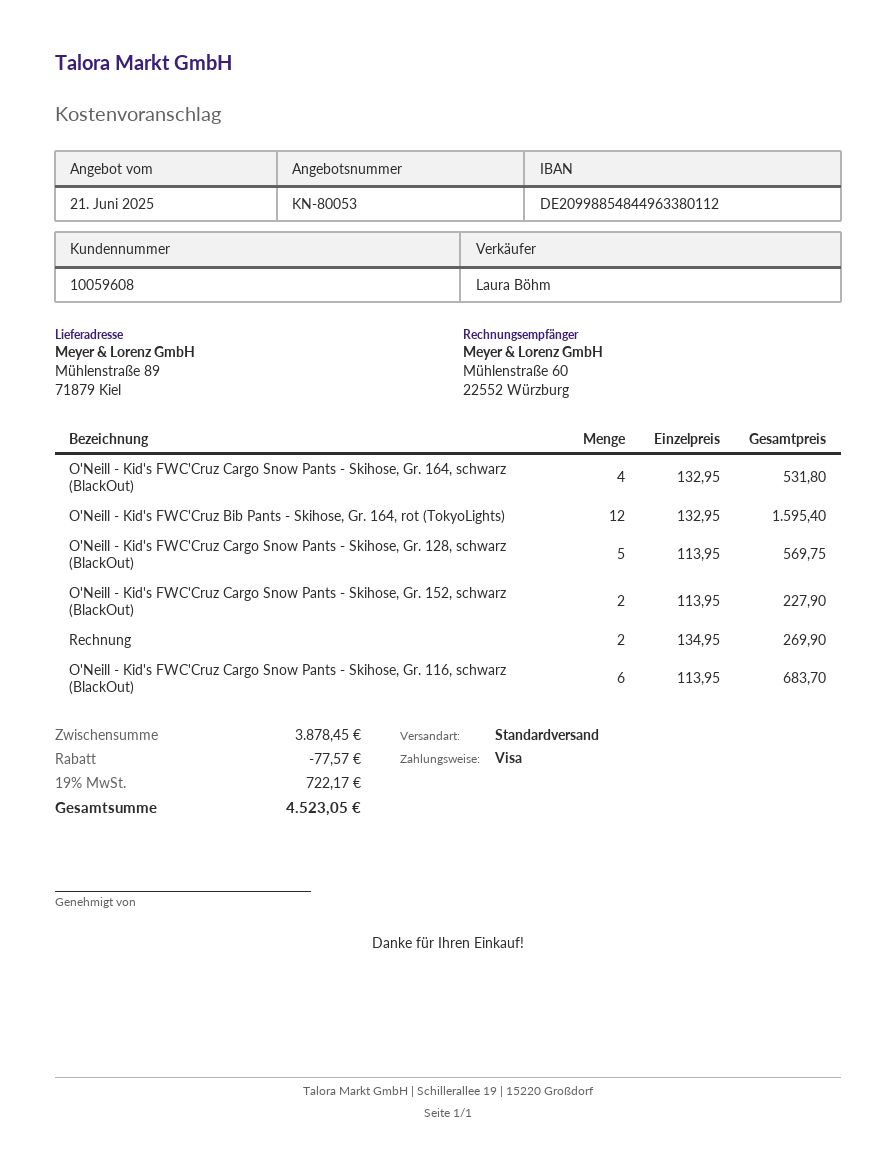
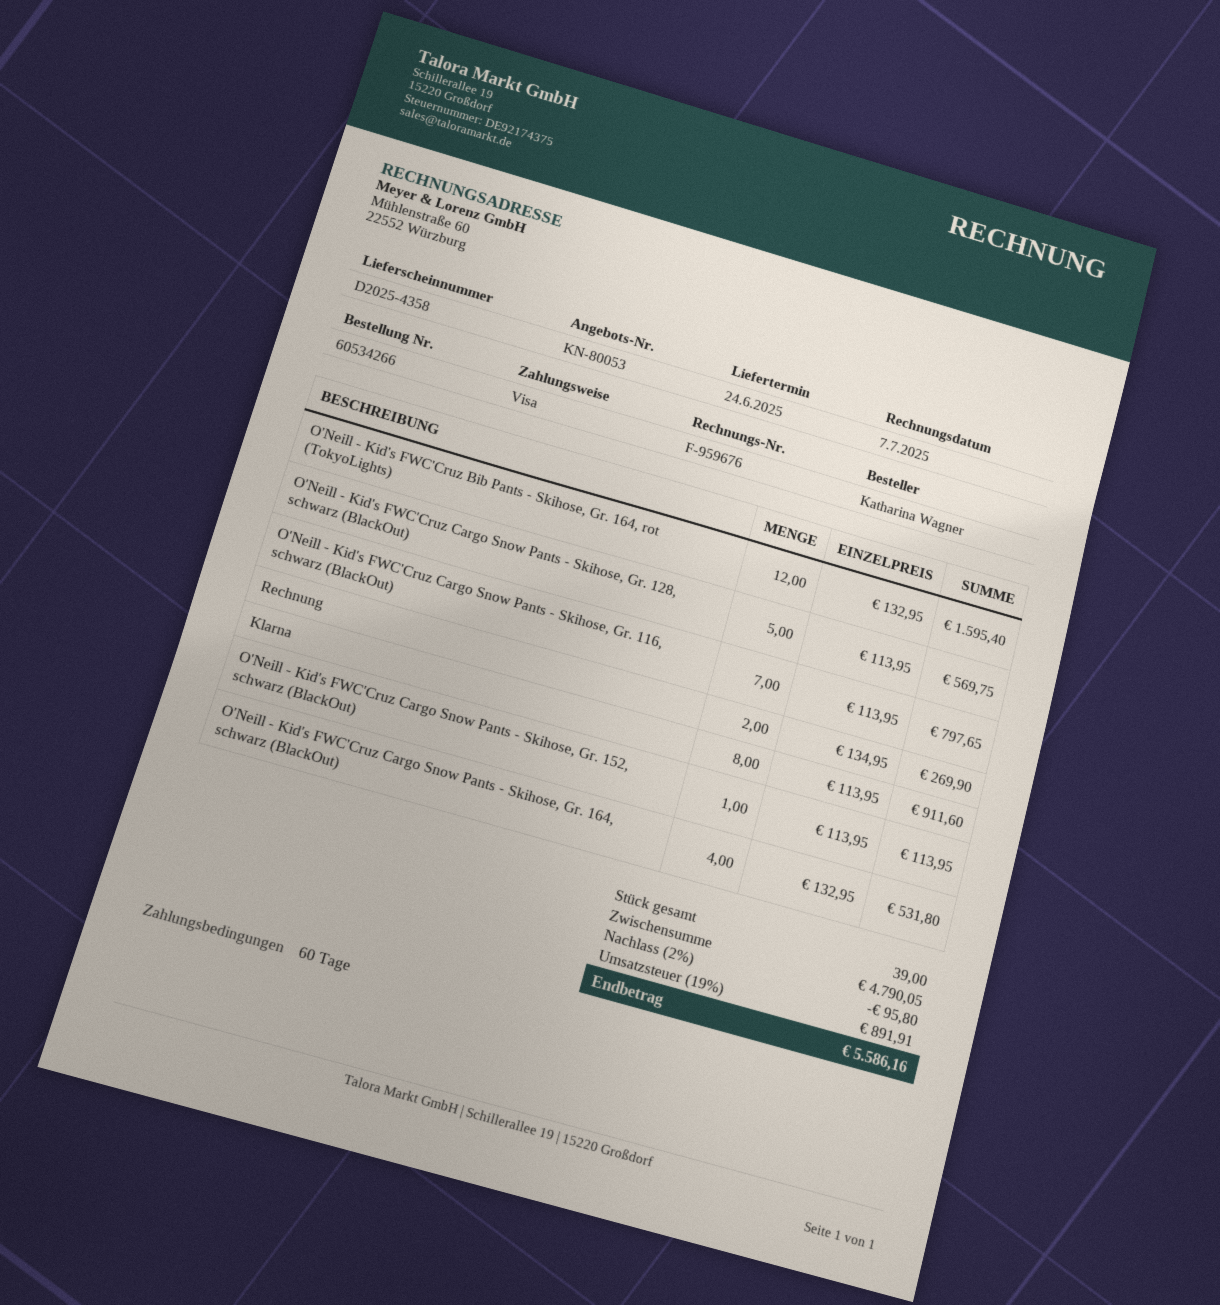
O'Neill - Kid's FWC'Cruz Cargo Snow Pants - Skihose, Gr. 152, schwarz (BlackOut): 2 x 113.95 = 227.90 -> 1 x 113.95 = 113.95
O'Neill - Kid's FWC'Cruz Cargo Snow Pants - Skihose, Gr. 116, schwarz (BlackOut): 6 x 113.95 = 683.70 -> 7 x 113.95 = 797.65
Klarna: none -> 8 x 113.95 = 911.60
subtotal: 3878.45 -> 4790.05
discount: 77.57 -> 95.80
tax: 19% = 722.17 -> 19% = 891.91
total: 4523.05 -> 5586.16

